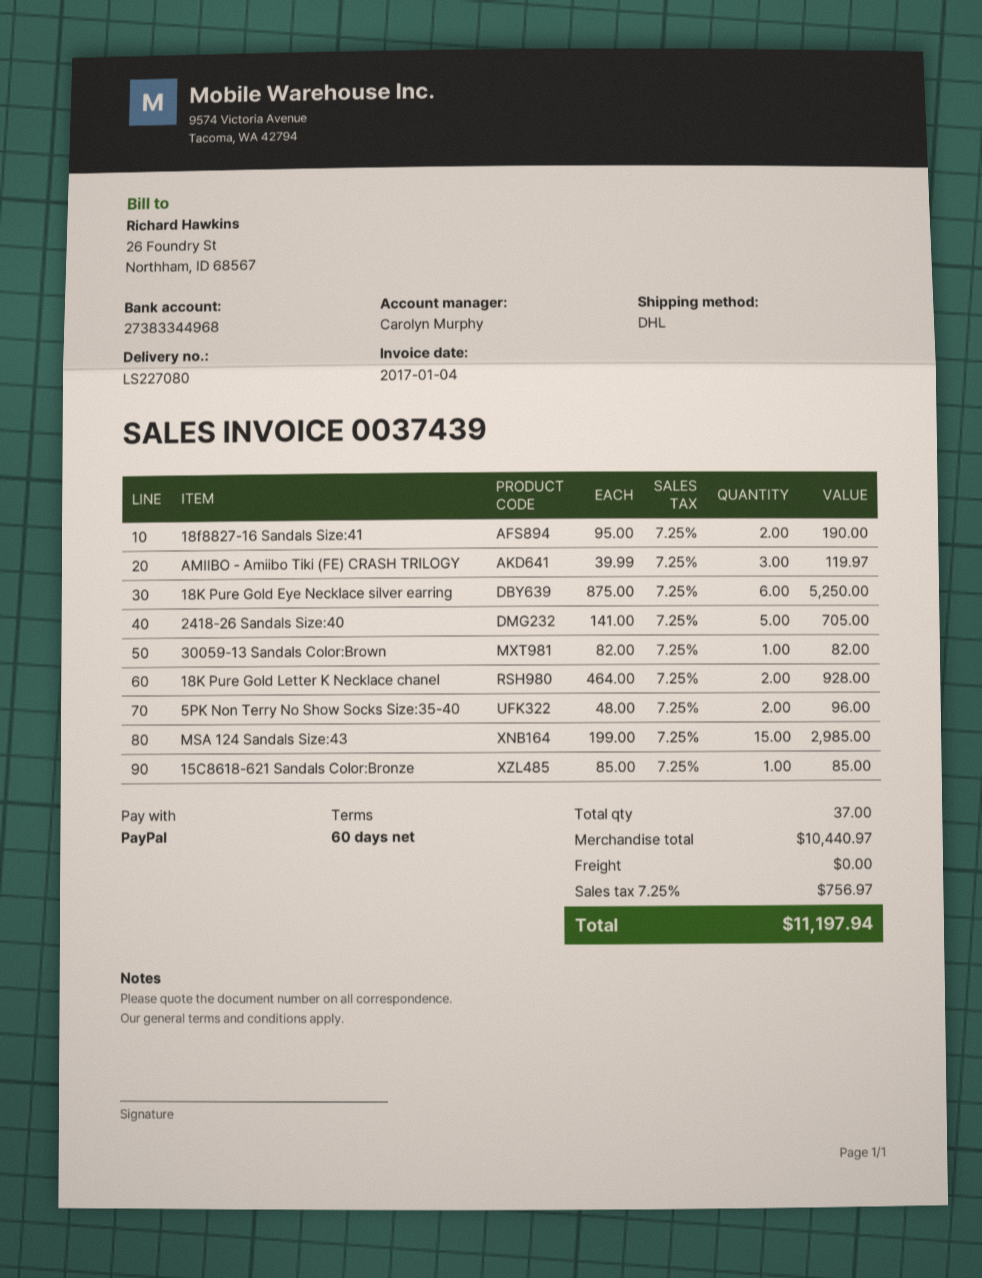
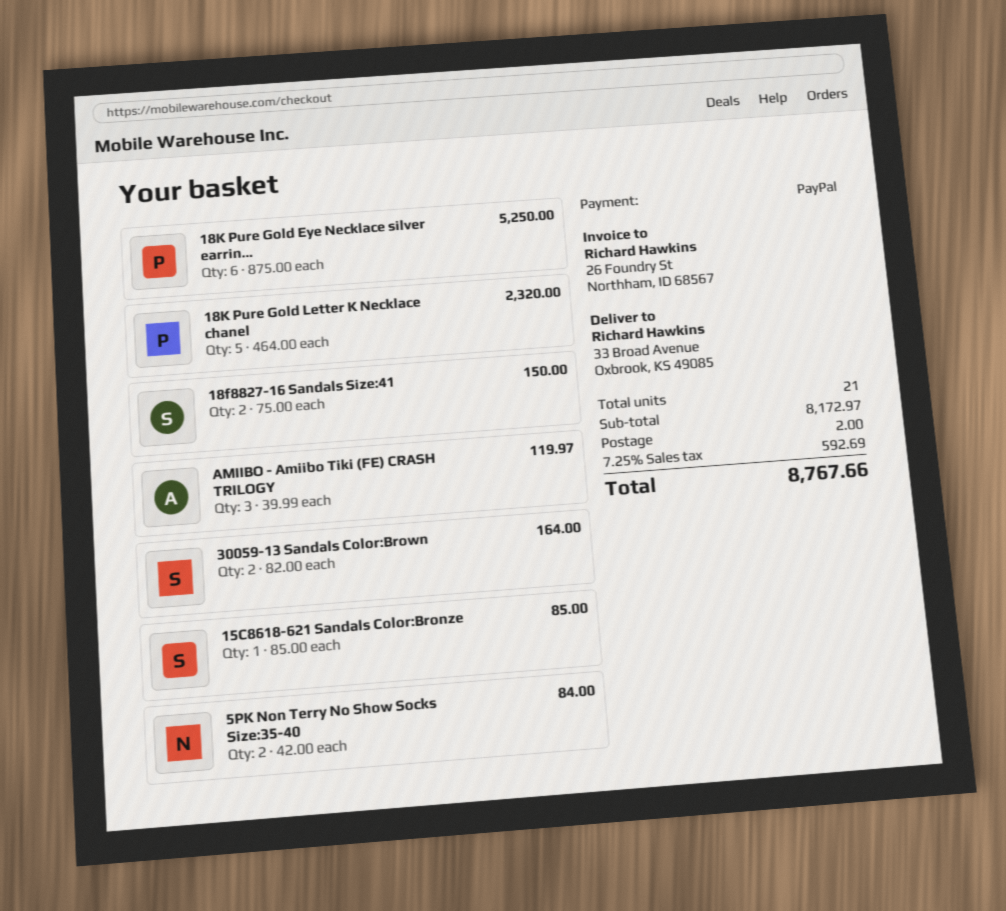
18f8827-16 Sandals Size:41: 2 x 95.00 = 190.00 -> 2 x 75.00 = 150.00
2418-26 Sandals Size:40: 5 x 141.00 = 705.00 -> none
30059-13 Sandals Color:Brown: 1 x 82.00 = 82.00 -> 2 x 82.00 = 164.00
18K Pure Gold Letter K Necklace chanel: 2 x 464.00 = 928.00 -> 5 x 464.00 = 2320.00
5PK Non Terry No Show Socks Size:35-40: 2 x 48.00 = 96.00 -> 2 x 42.00 = 84.00
MSA 124 Sandals Size:43: 15 x 199.00 = 2985.00 -> none
total quantity: 37 -> 21
subtotal: 10440.97 -> 8172.97
shipping: 0.00 -> 2.00
tax: 7.25% = 756.97 -> 7.25% = 592.69
total: 11197.94 -> 8767.66

